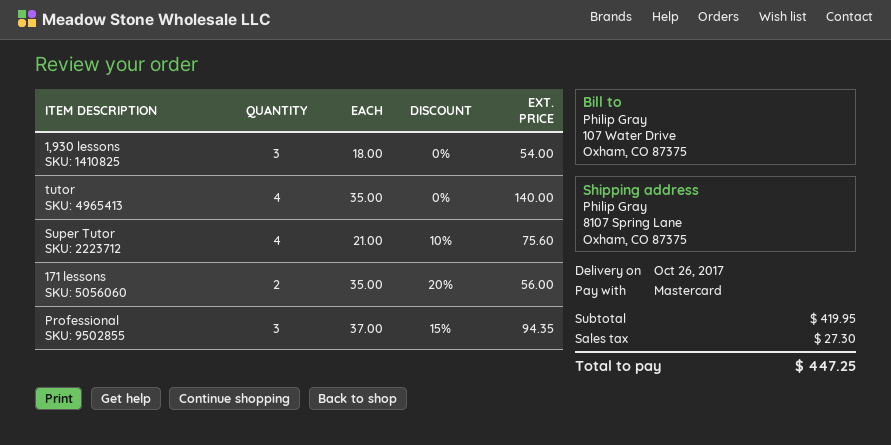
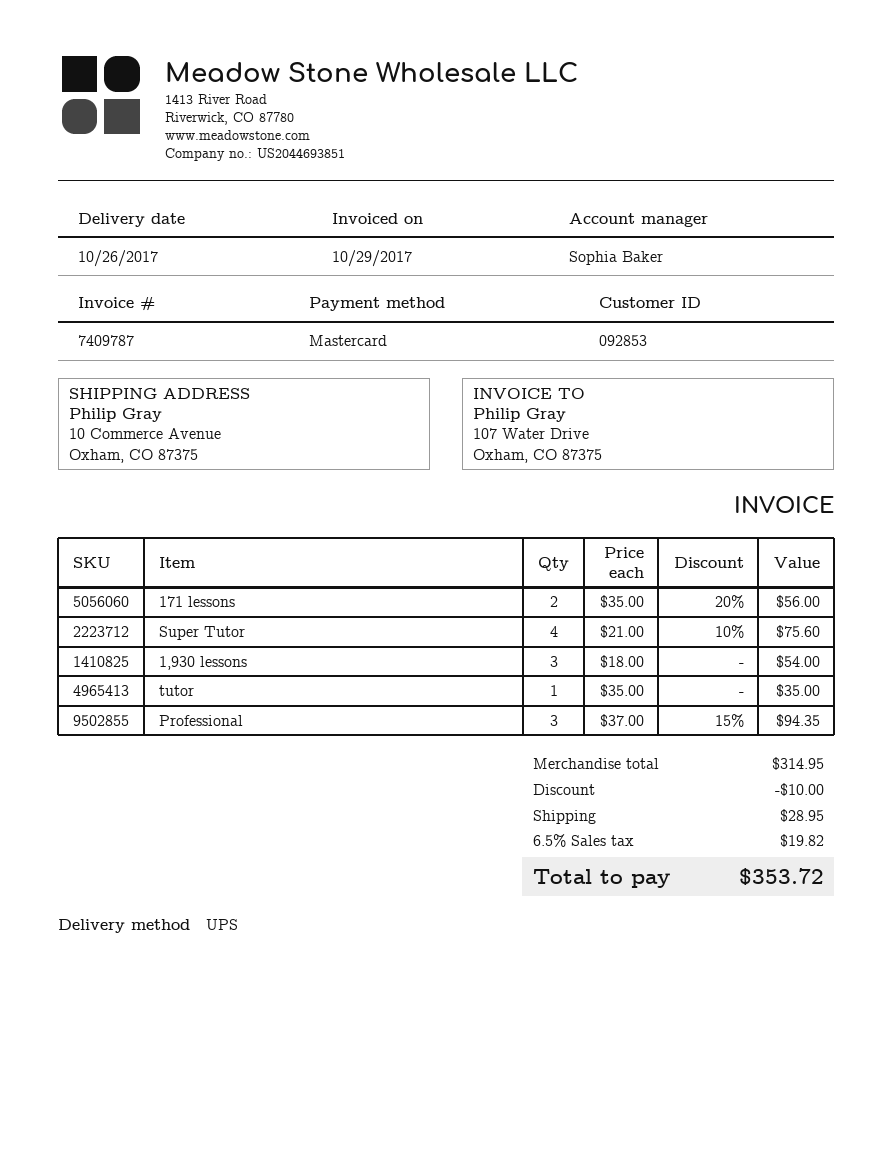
ship to: 8107 Spring Lane, Oxham, CO 87375 -> 10 Commerce Avenue, Oxham, CO 87375
tutor: 4 x 35.00 = 140.00 -> 1 x 35.00 = 35.00
subtotal: 419.95 -> 314.95
discount: none -> 10.00
shipping: none -> 28.95
tax: 27.30 -> 19.82
total: 447.25 -> 353.72

